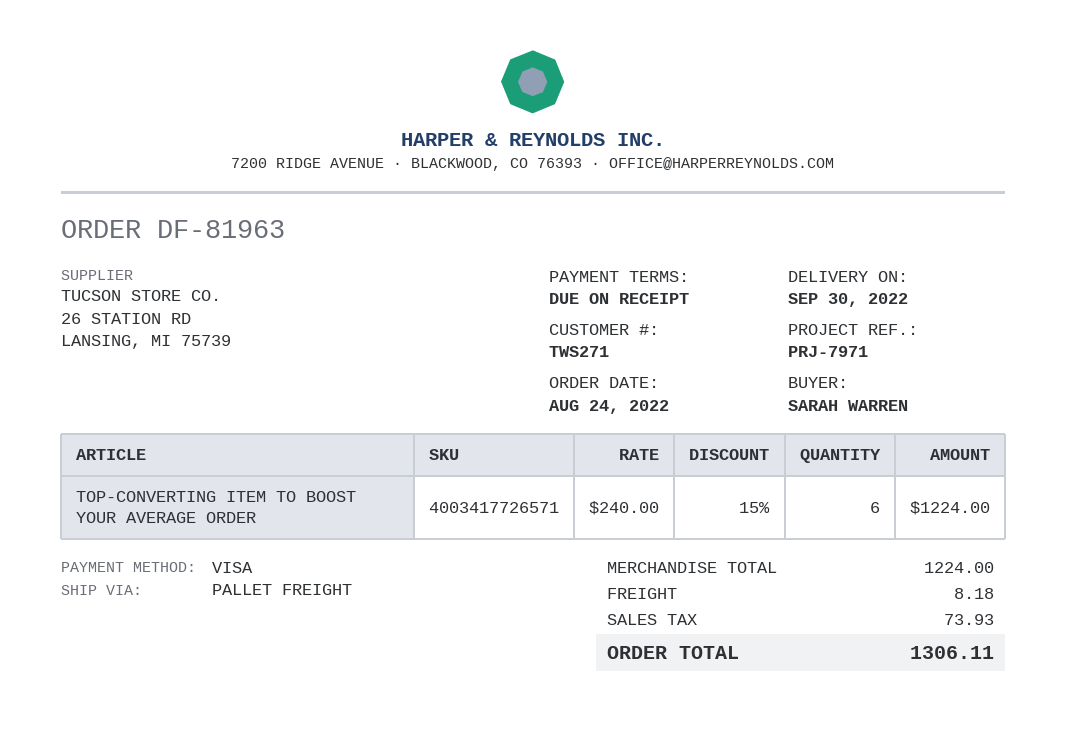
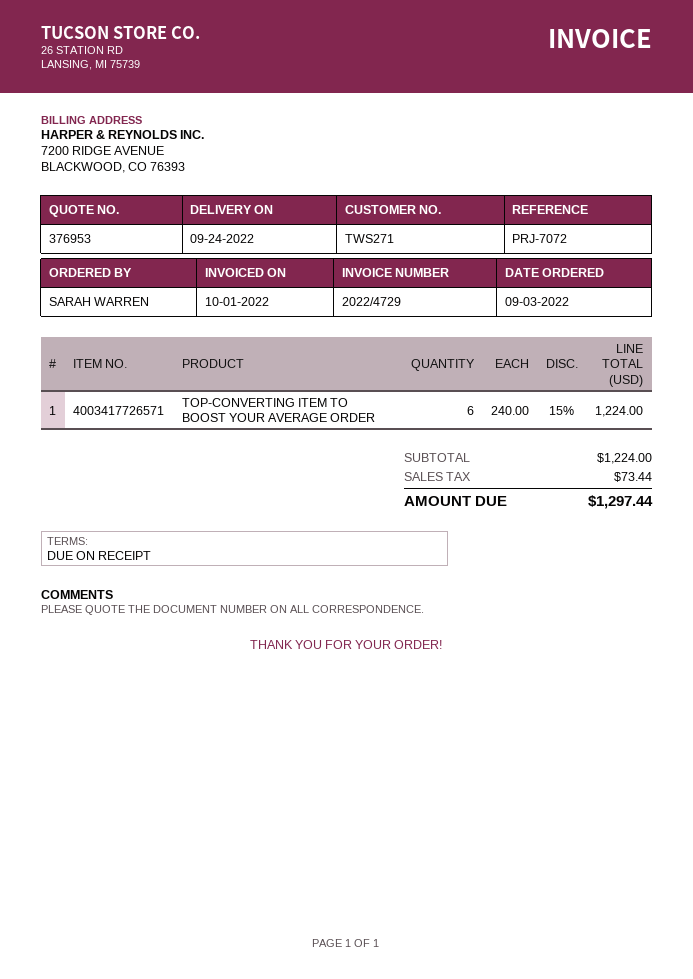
order date: 2022-08-24 -> 2022-09-03
delivery date: 2022-09-30 -> 2022-09-24
reference: PRJ-7971 -> PRJ-7072
shipping: 8.18 -> none
tax: 73.93 -> 73.44
total: 1306.11 -> 1297.44

